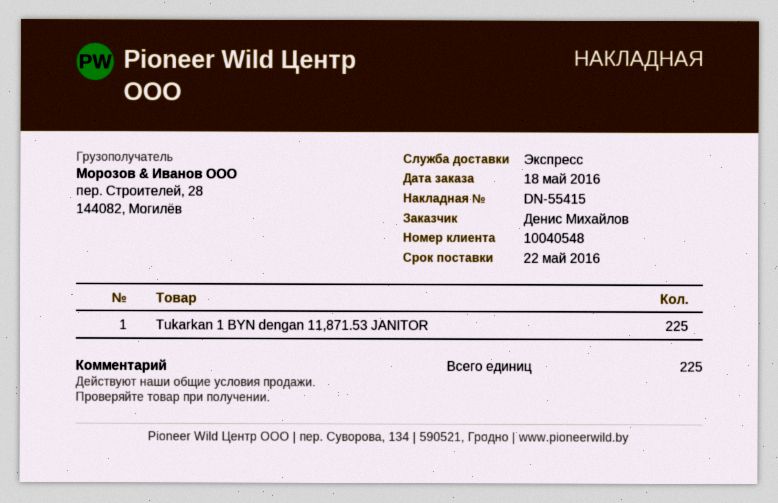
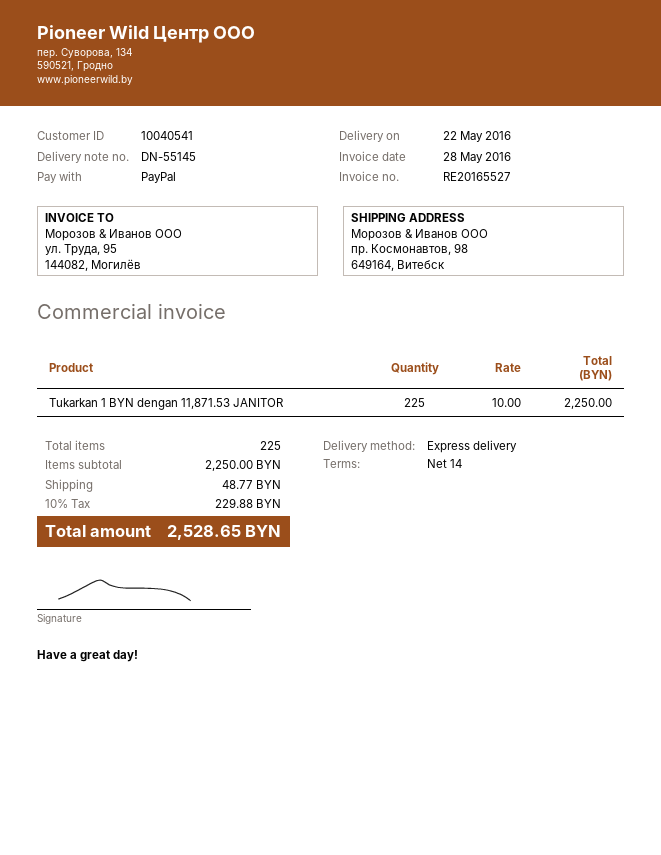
delivery note number: DN-55415 -> DN-55145
customer number: 10040548 -> 10040541
ship to: пер. Строителей, 28, 144082, Могилёв -> пр. Космонавтов, 98, 649164, Витебск

